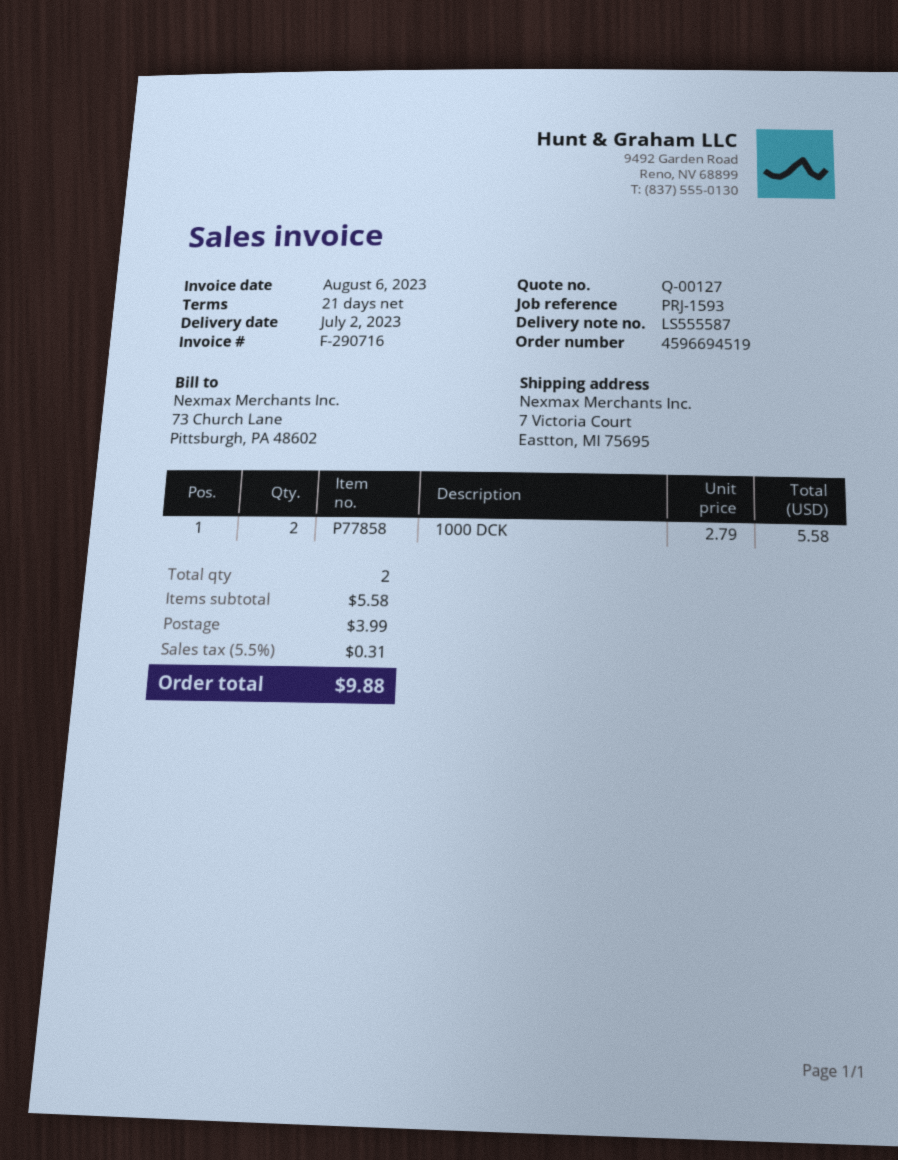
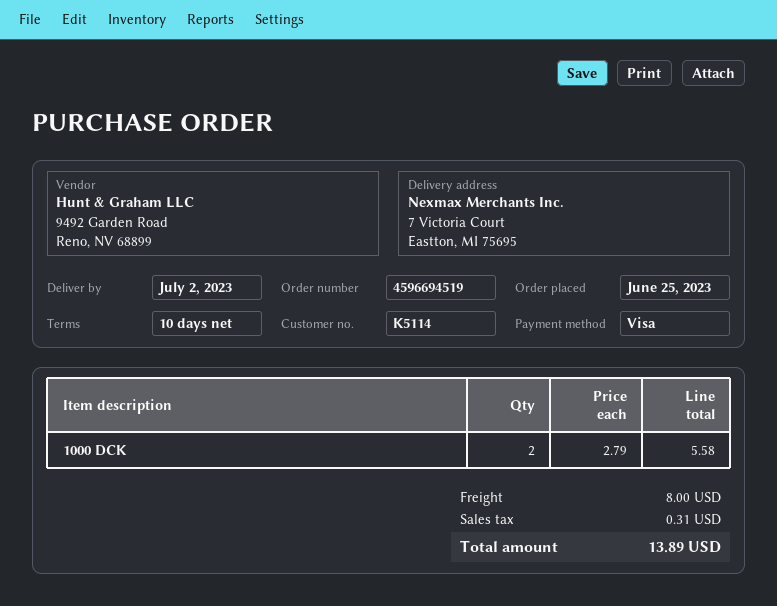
payment terms: 21 days -> 10 days
shipping: 3.99 -> 8.00
total: 9.88 -> 13.89

